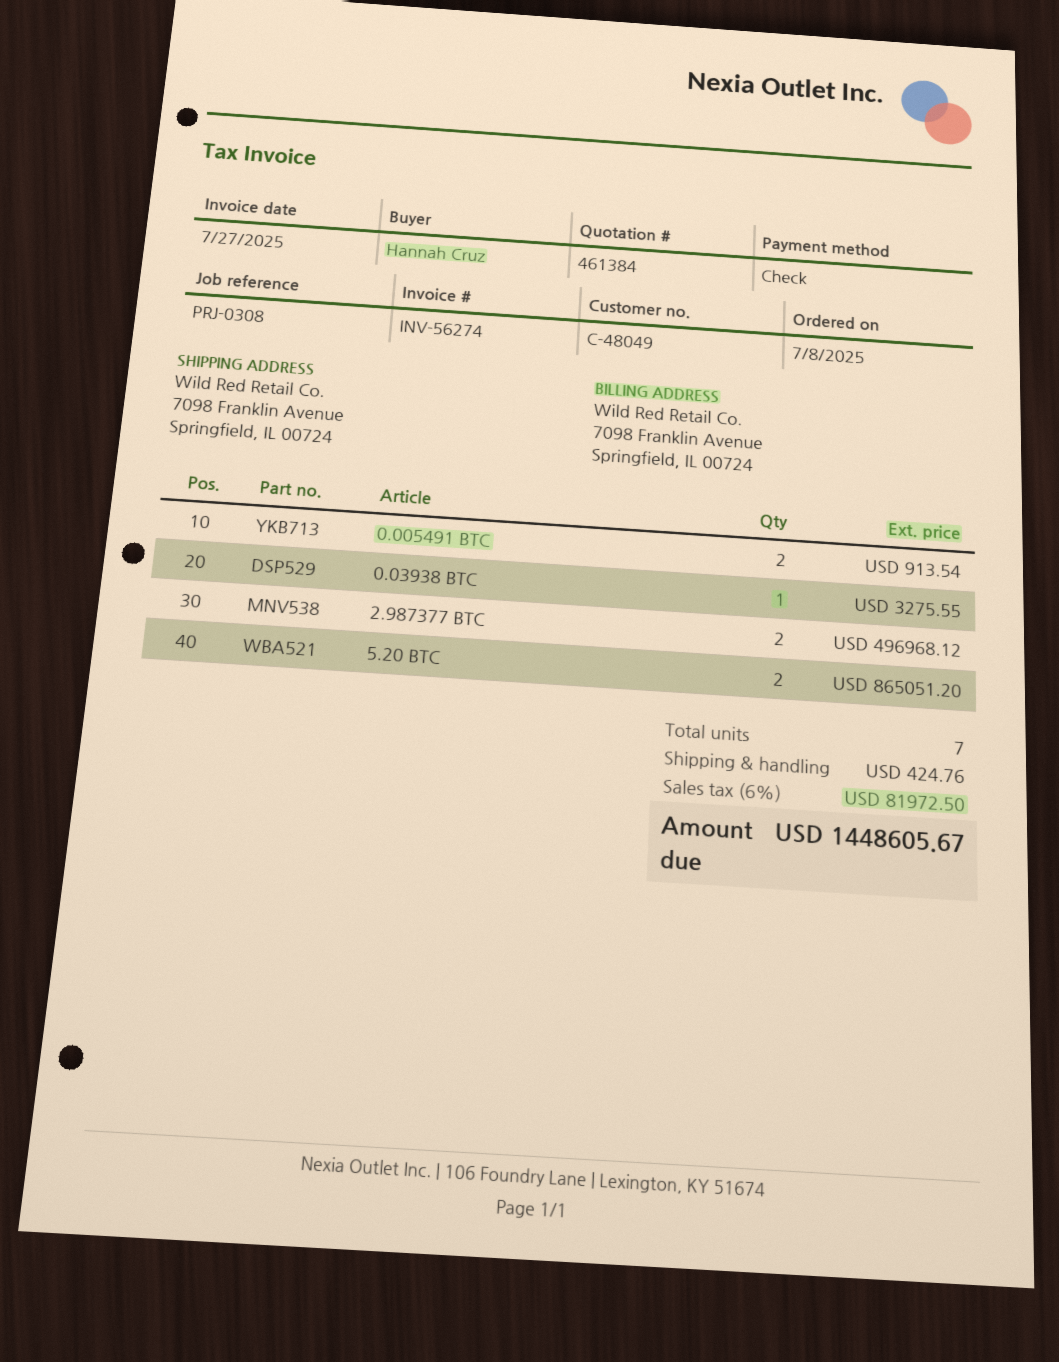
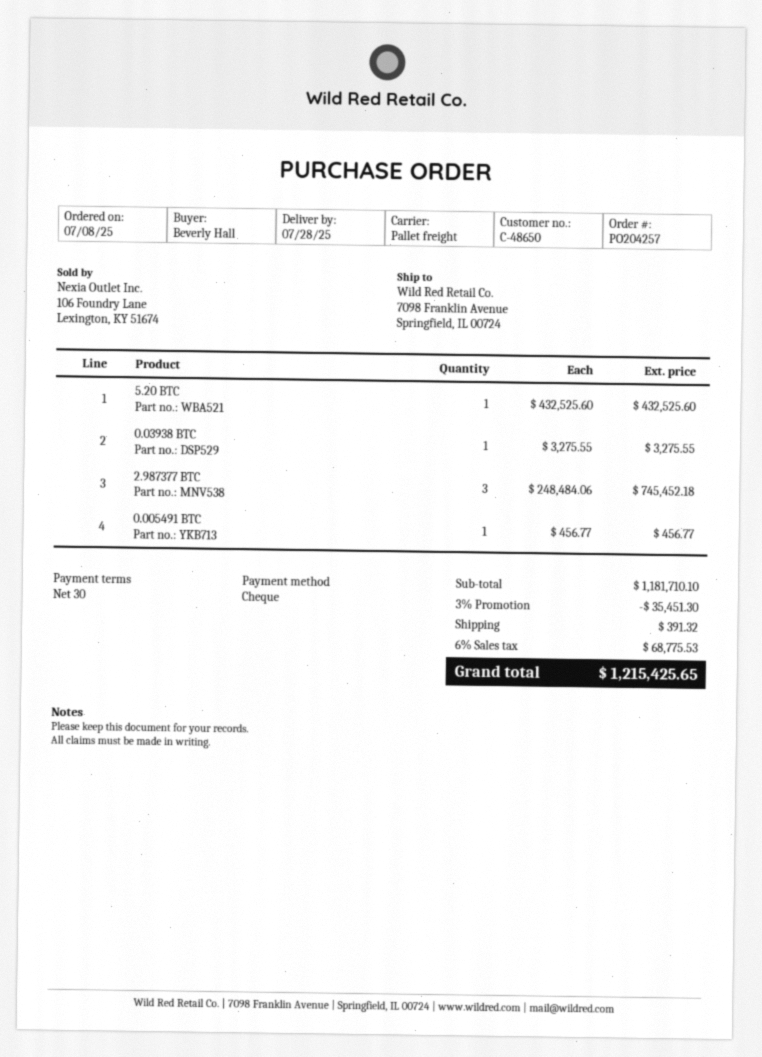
customer number: C-48049 -> C-48650
ordered by: Hannah Cruz -> Beverly Hall
0.005491 BTC: 2 for 913.54 -> 1 for 456.77
2.987377 BTC: 2 for 496968.12 -> 3 for 745452.18
5.20 BTC: 2 for 865051.20 -> 1 for 432525.60
discount: none -> 3% = 35451.30
shipping: 424.76 -> 391.32
tax: 6% = 81972.50 -> 6% = 68775.53
total: 1448605.67 -> 1215425.65

